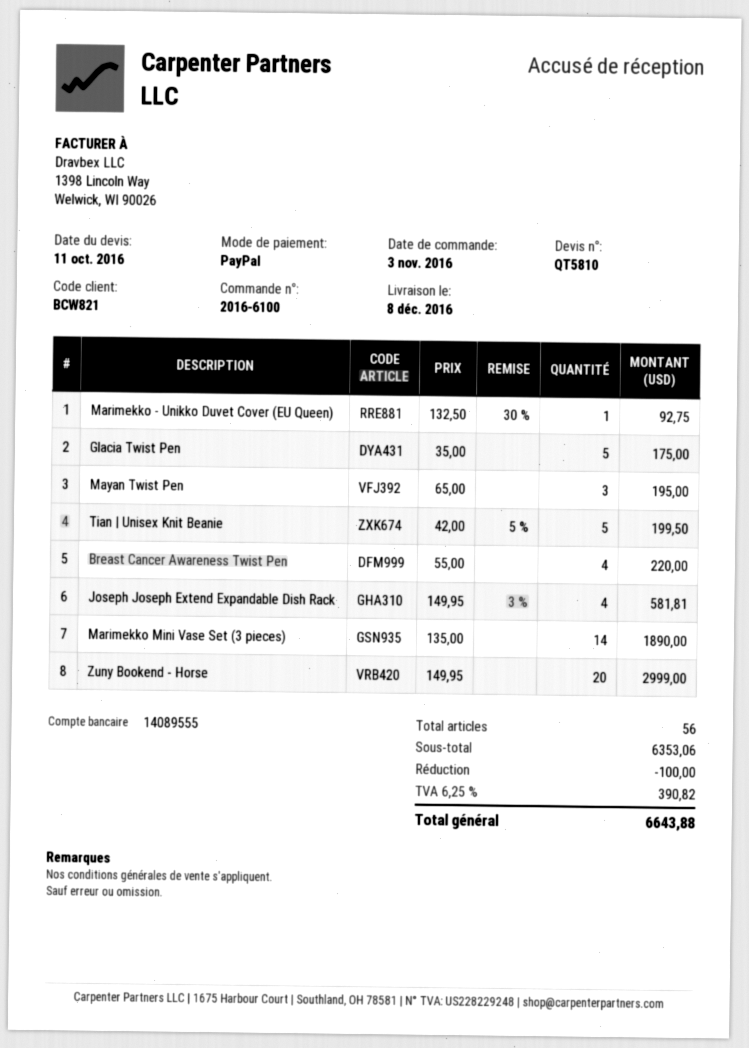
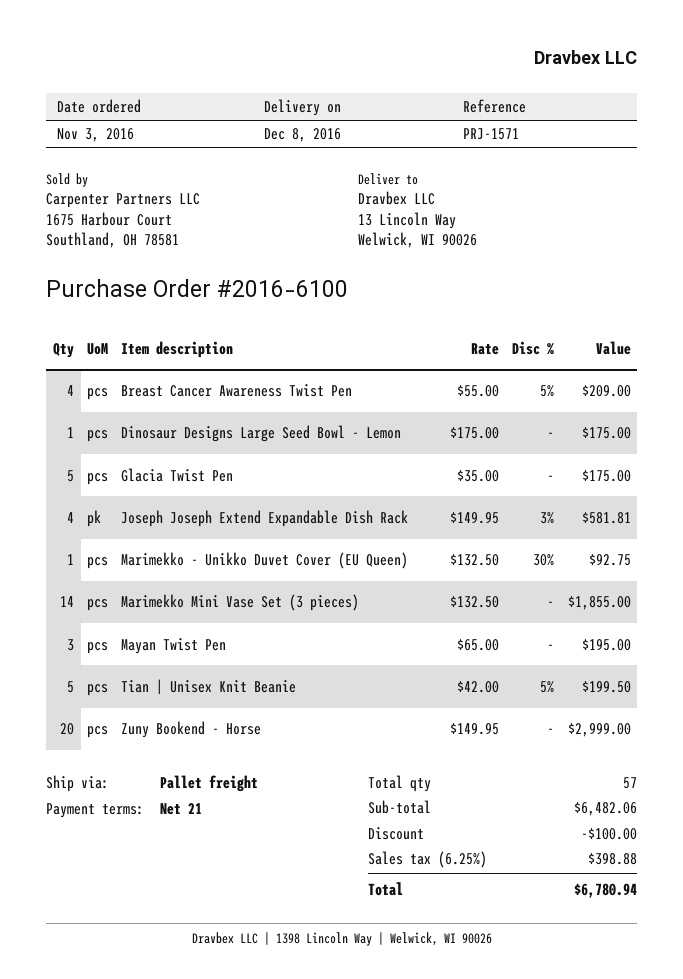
Breast Cancer Awareness Twist Pen: 4 x 55.00 = 220.00 -> 4 x 55.00 - 5% = 209.00
Marimekko Mini Vase Set (3 pieces): 14 x 135.00 = 1890.00 -> 14 x 132.50 = 1855.00
Dinosaur Designs Large Seed Bowl - Lemon: none -> 1 x 175.00 = 175.00
total quantity: 56 -> 57
subtotal: 6353.06 -> 6482.06
tax: 6.25% = 390.82 -> 6.25% = 398.88
total: 6643.88 -> 6780.94

